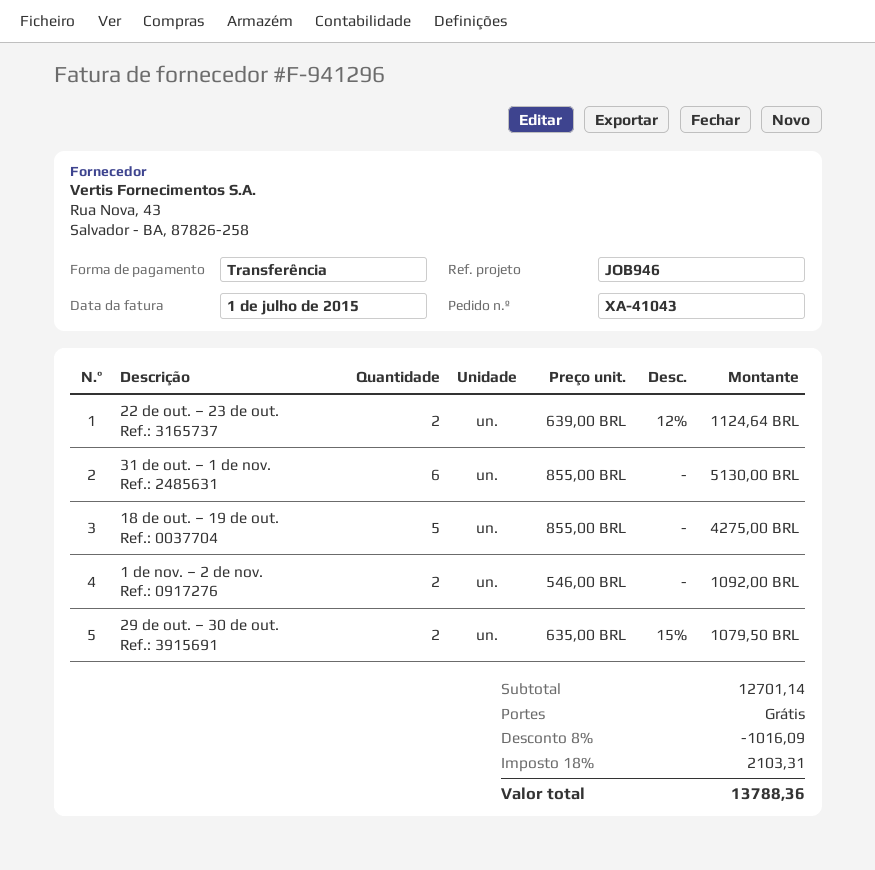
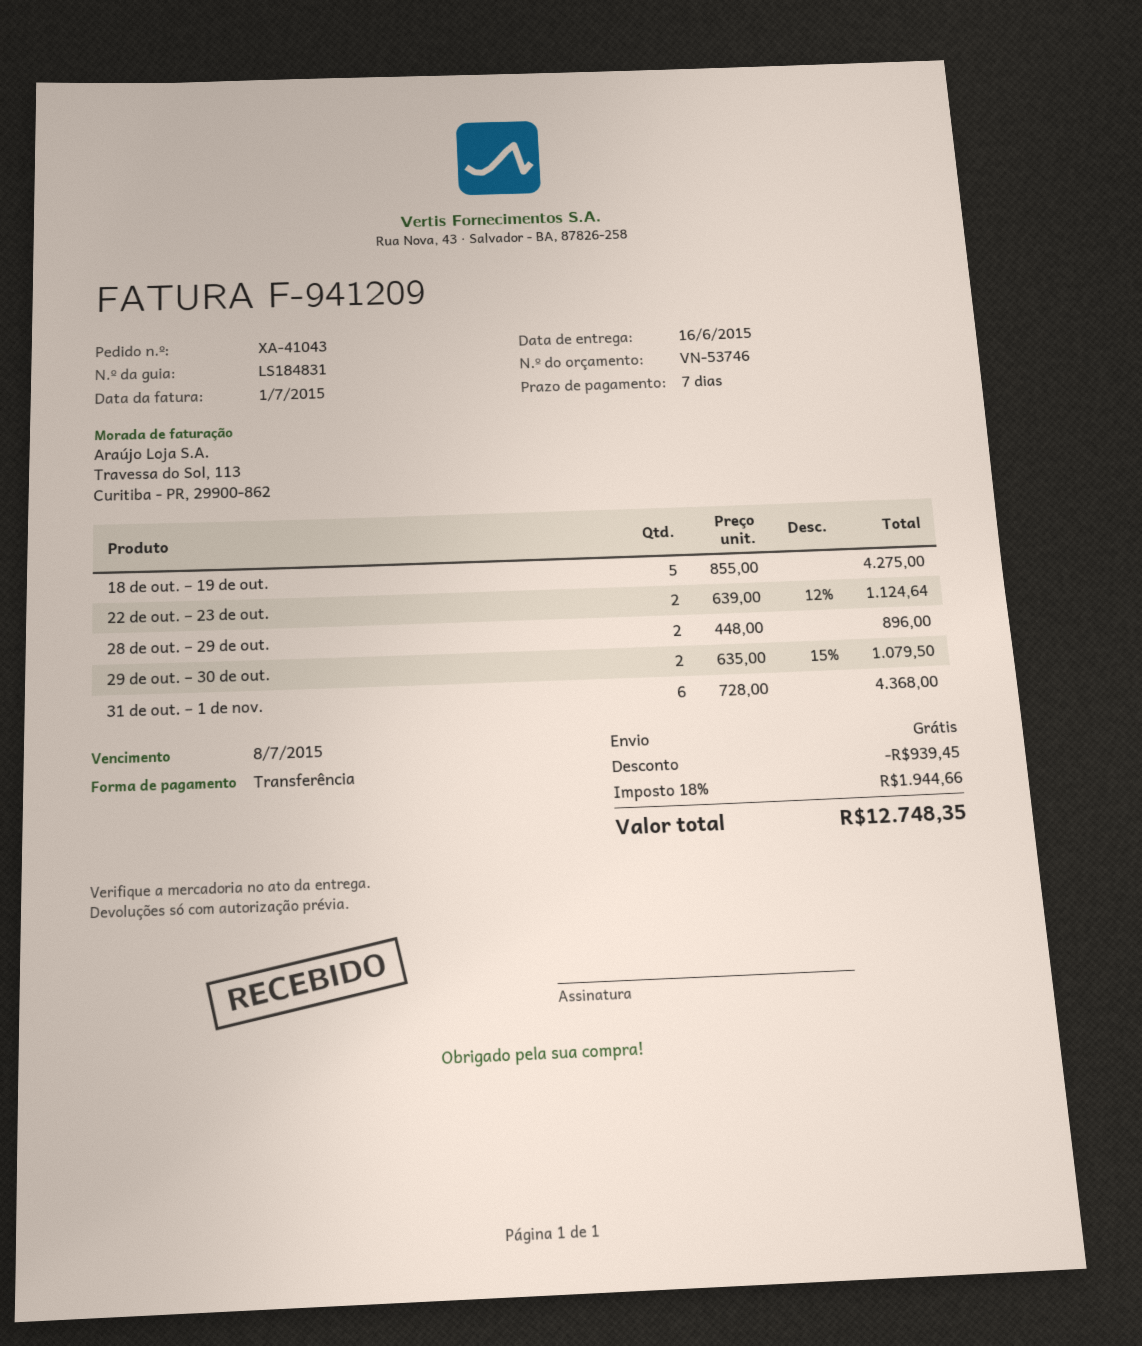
invoice number: F-941296 -> F-941209
31 de out. – 1 de nov.: 6 x 855.00 = 5130.00 -> 6 x 728.00 = 4368.00
1 de nov. – 2 de nov.: 2 x 546.00 = 1092.00 -> none
28 de out. – 29 de out.: none -> 2 x 448.00 = 896.00
discount: 1016.09 -> 939.45
tax: 18% = 2103.31 -> 18% = 1944.66
total: 13788.36 -> 12748.35

